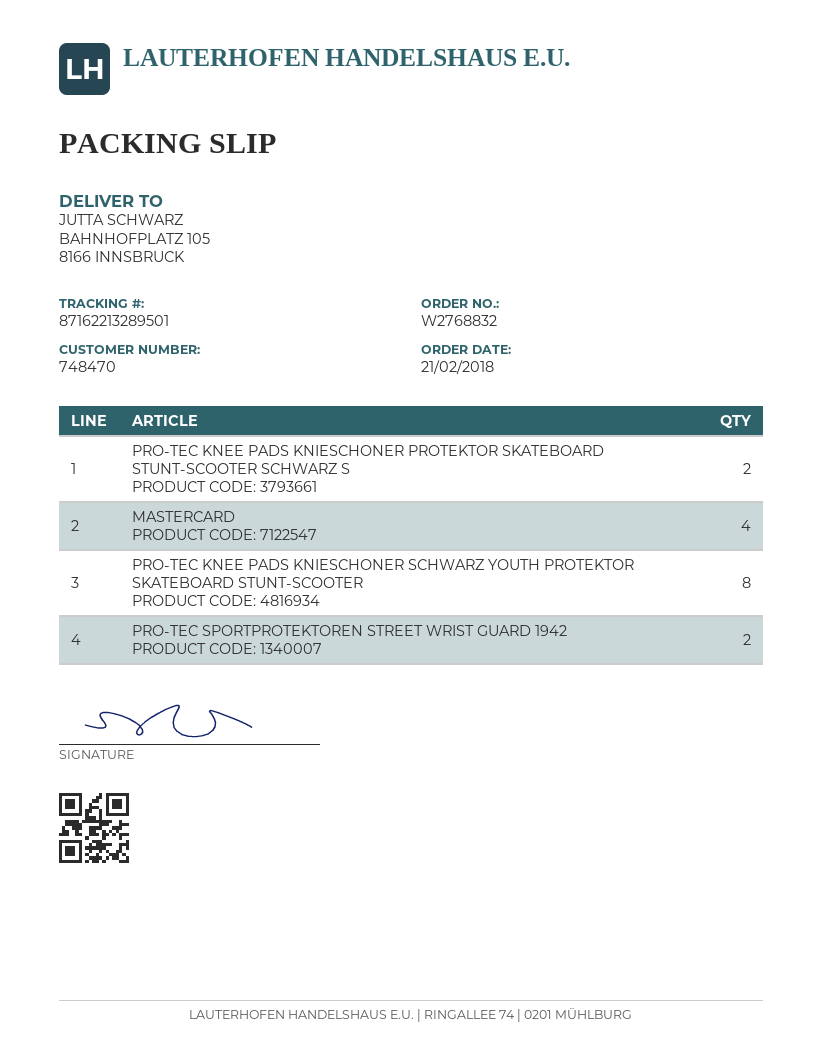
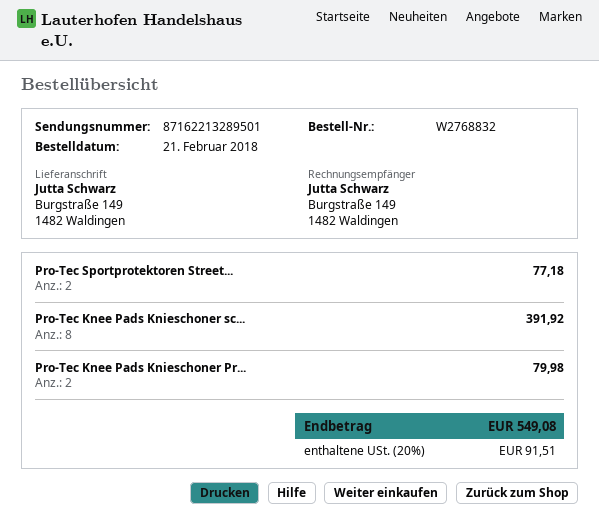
ship to: BAHNHOFPLATZ 105, 8166 INNSBRUCK -> Burgstraße 149, 1482 Waldingen
MASTERCARD: 4 -> none

